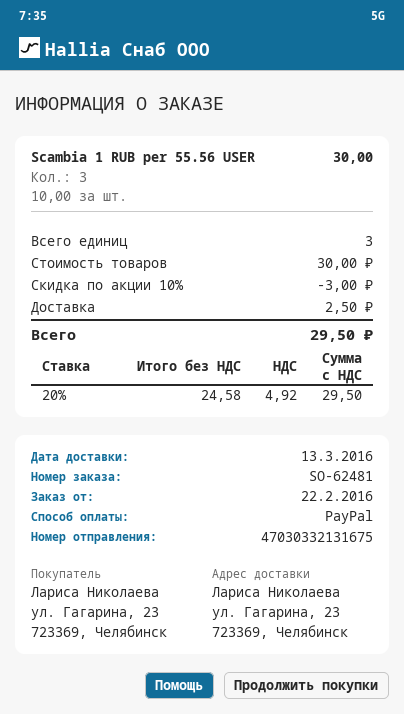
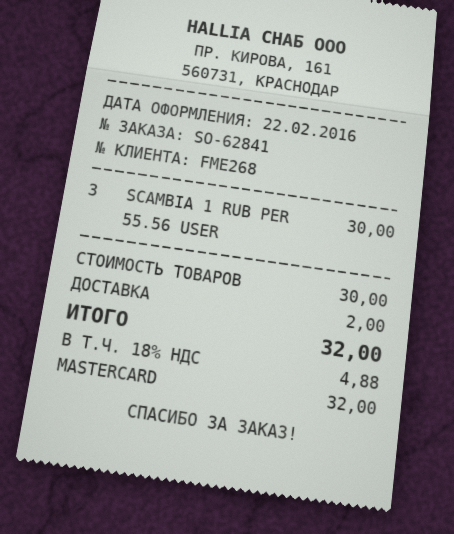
order number: SO-62481 -> SO-62841
payment method: PayPal -> Mastercard
discount: 10% = 3.00 -> none
shipping: 2.50 -> 2.00
tax: 20% = 4.92 -> 18% = 4.88
total: 29.50 -> 32.00

